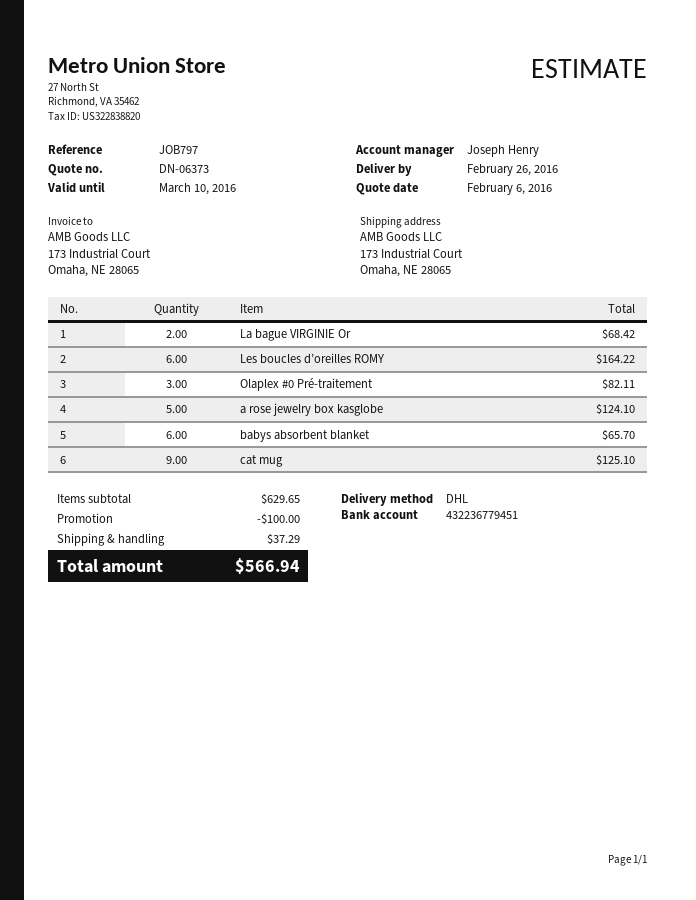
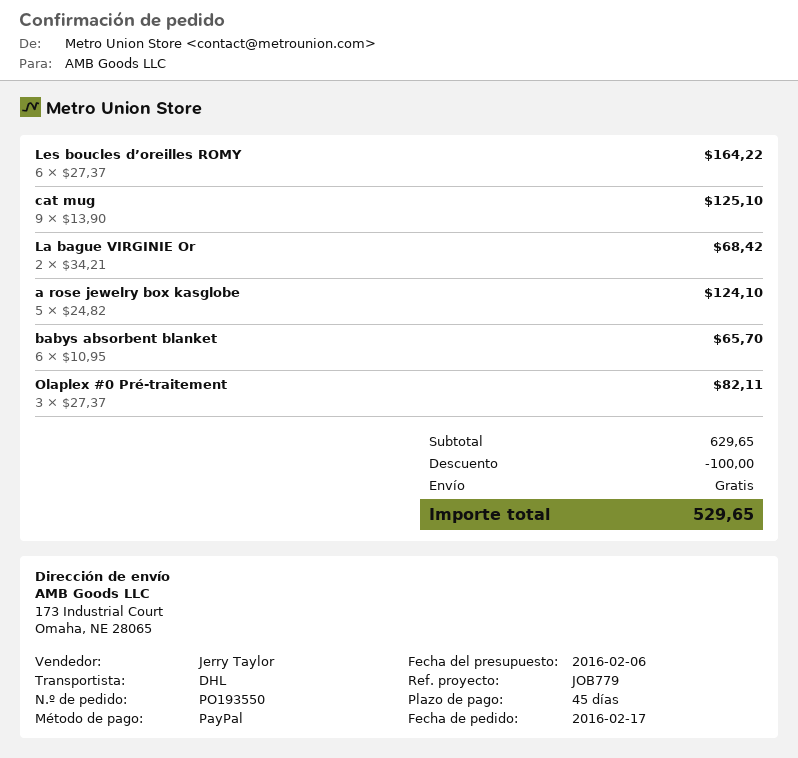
reference: JOB797 -> JOB779
sales rep: Joseph Henry -> Jerry Taylor
shipping: 37.29 -> 0.00
total: 566.94 -> 529.65

